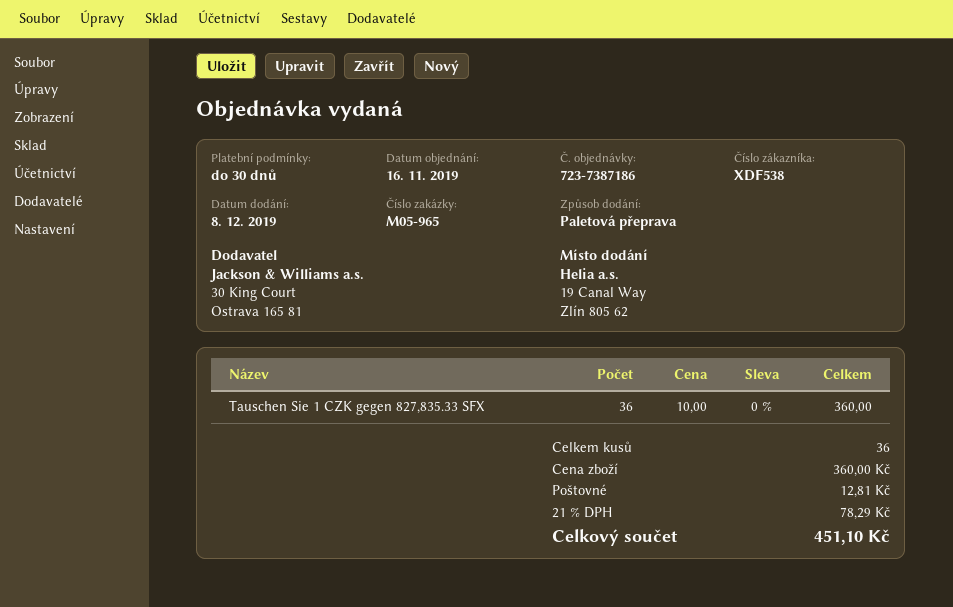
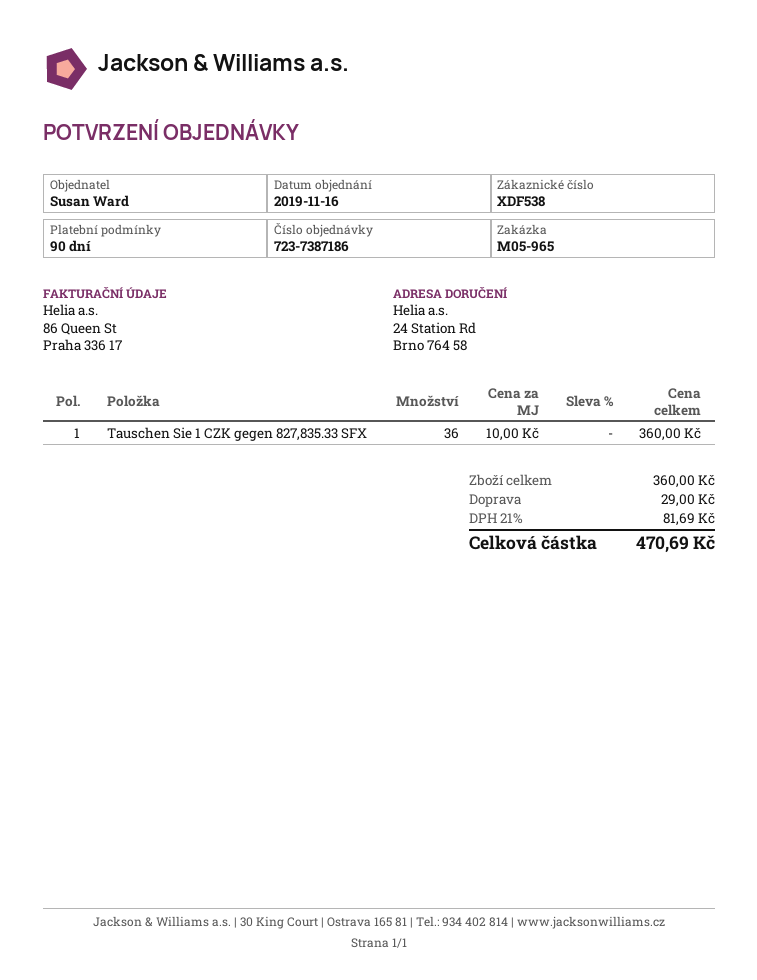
payment terms: 30 days -> 90 days
ship to: 19 Canal Way, Zlín 805 62 -> 24 Station Rd, Brno 764 58
shipping: 12.81 -> 29.00
tax: 21% = 78.29 -> 21% = 81.69
total: 451.10 -> 470.69

